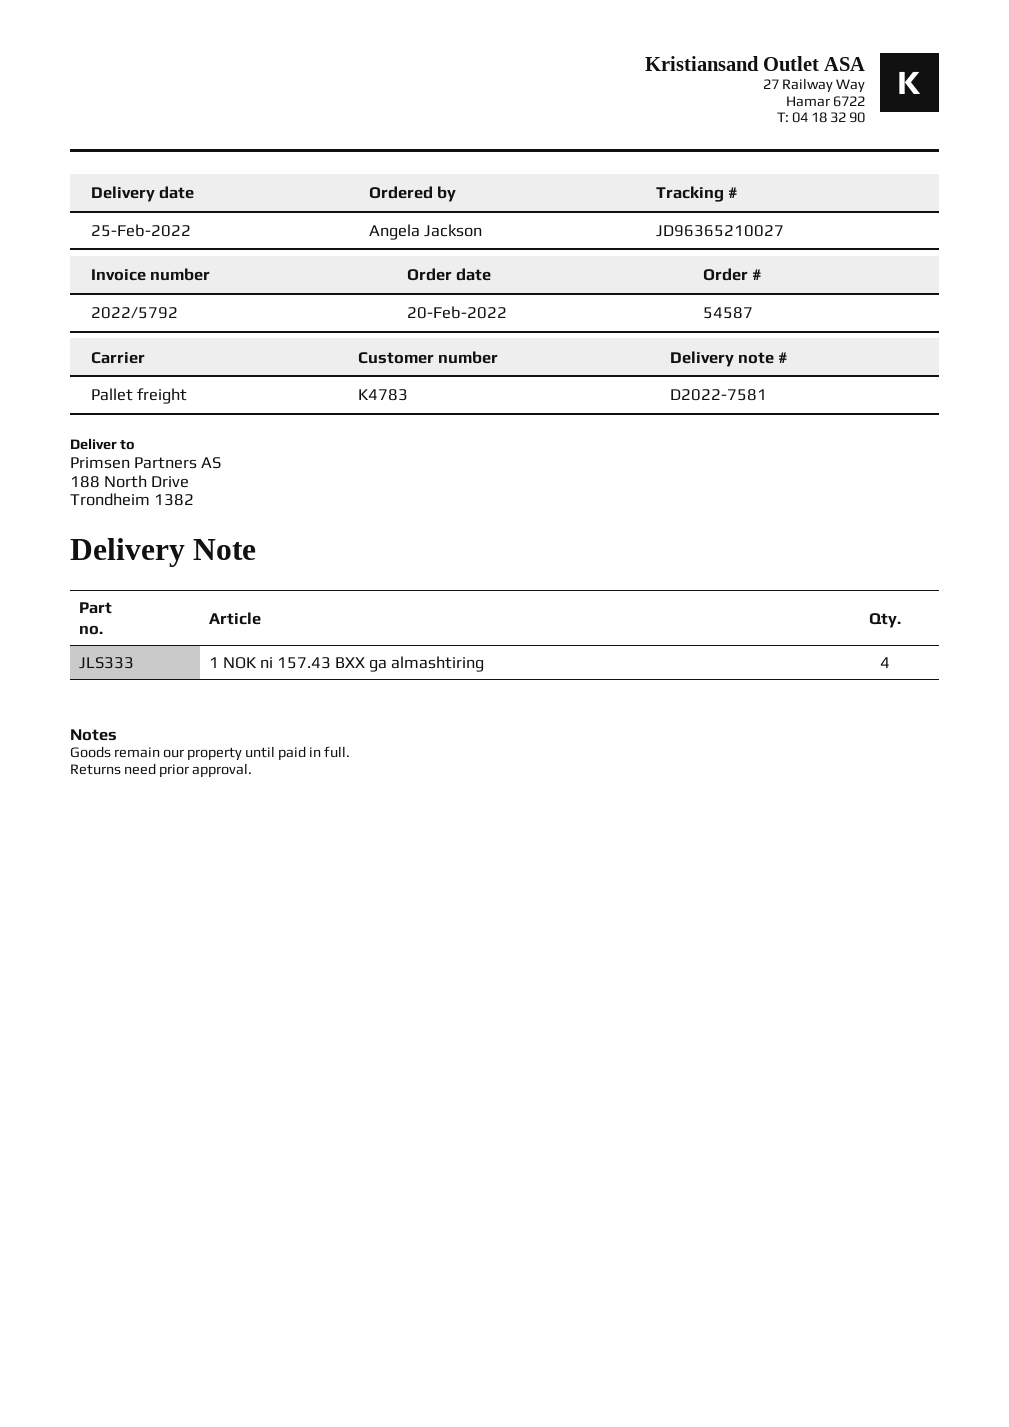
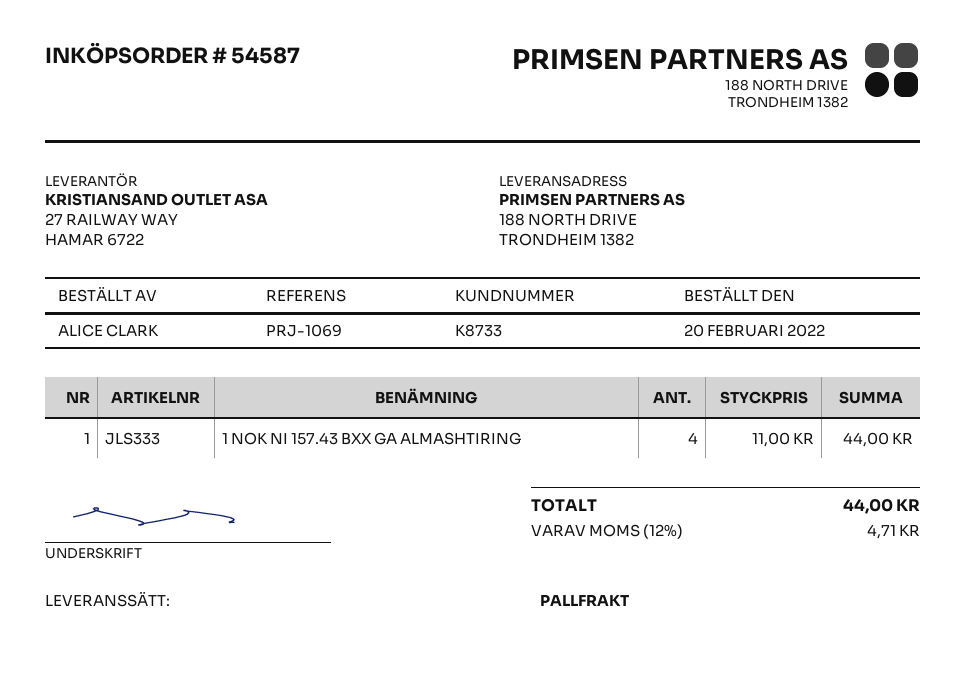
customer number: K4783 -> K8733
ordered by: Angela Jackson -> ALICE CLARK

